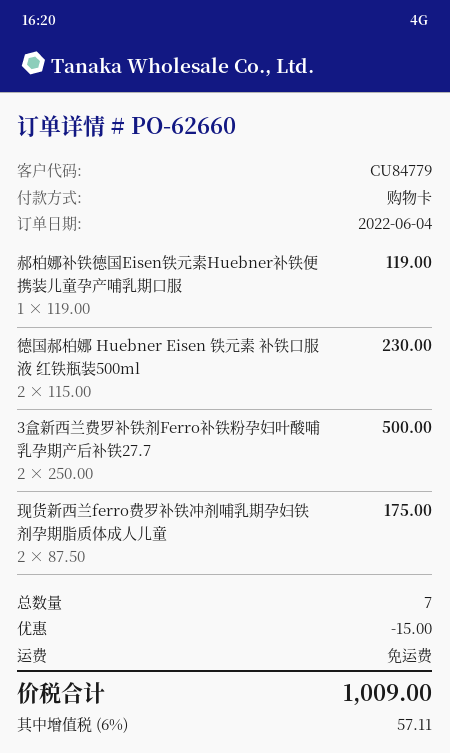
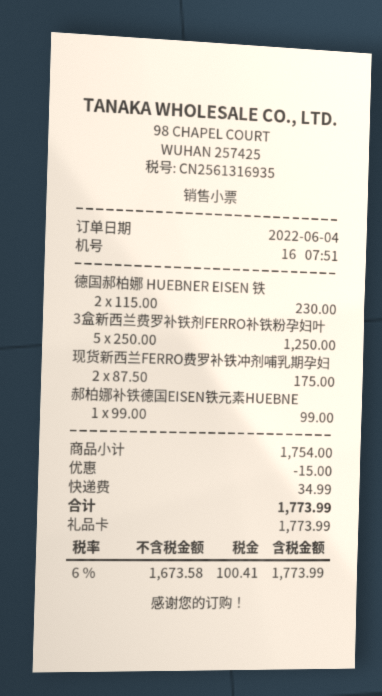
郝柏娜补铁德国Eisen铁元素Huebner补铁便携装儿童孕产哺乳期口服: 1 x 119.00 = 119.00 -> 1 x 99.00 = 99.00
3盒新西兰费罗补铁剂Ferro补铁粉孕妇叶酸哺乳孕期产后补铁27.7: 2 x 250.00 = 500.00 -> 5 x 250.00 = 1250.00
shipping: 0.00 -> 34.99
tax: 6% = 57.11 -> 6% = 100.41
total: 1009.00 -> 1773.99

